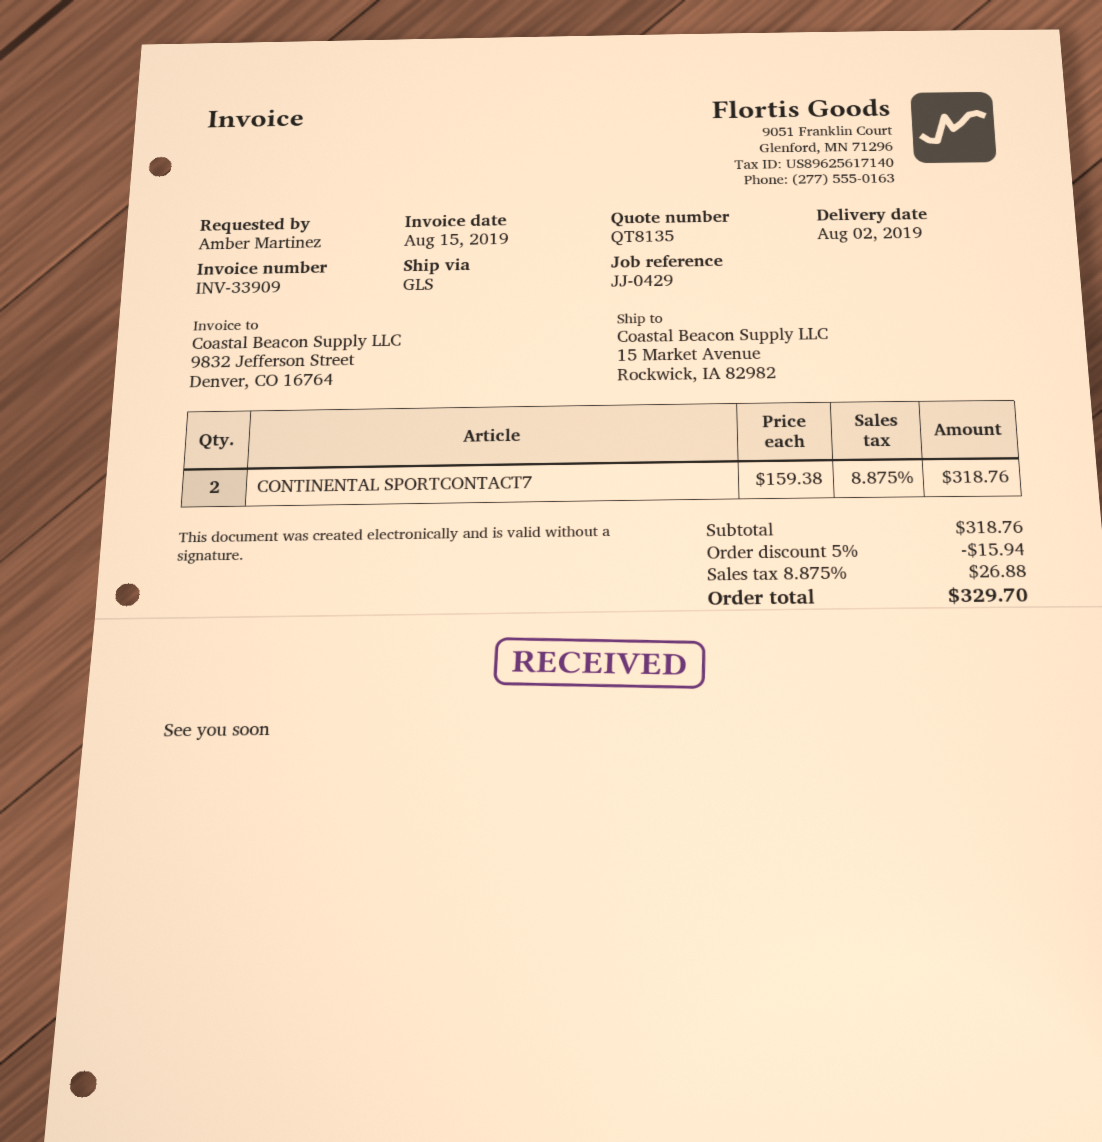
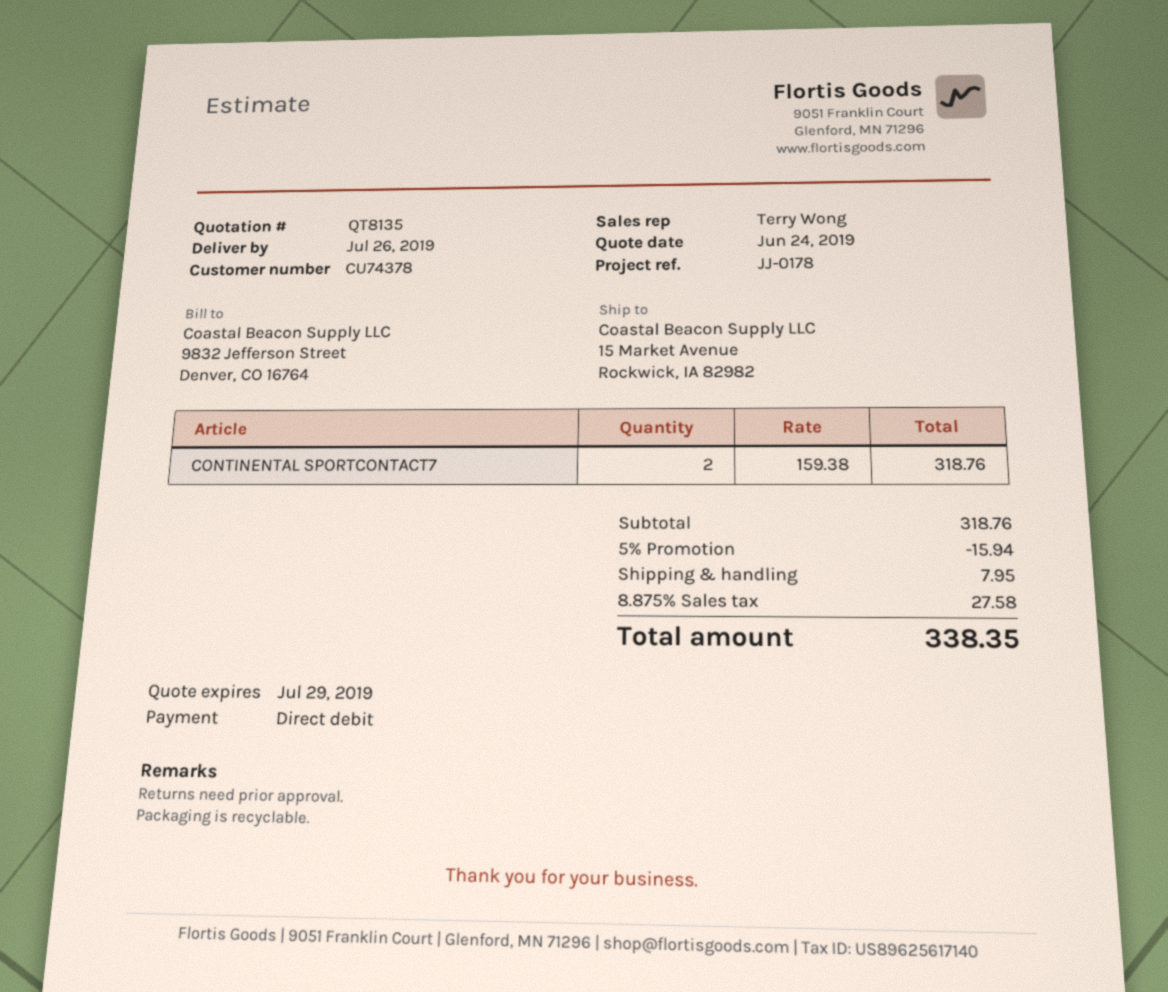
delivery date: 2019-08-02 -> 2019-07-26
reference: JJ-0429 -> JJ-0178
shipping: none -> 7.95
tax: 8.875% = 26.88 -> 8.875% = 27.58
total: 329.70 -> 338.35

